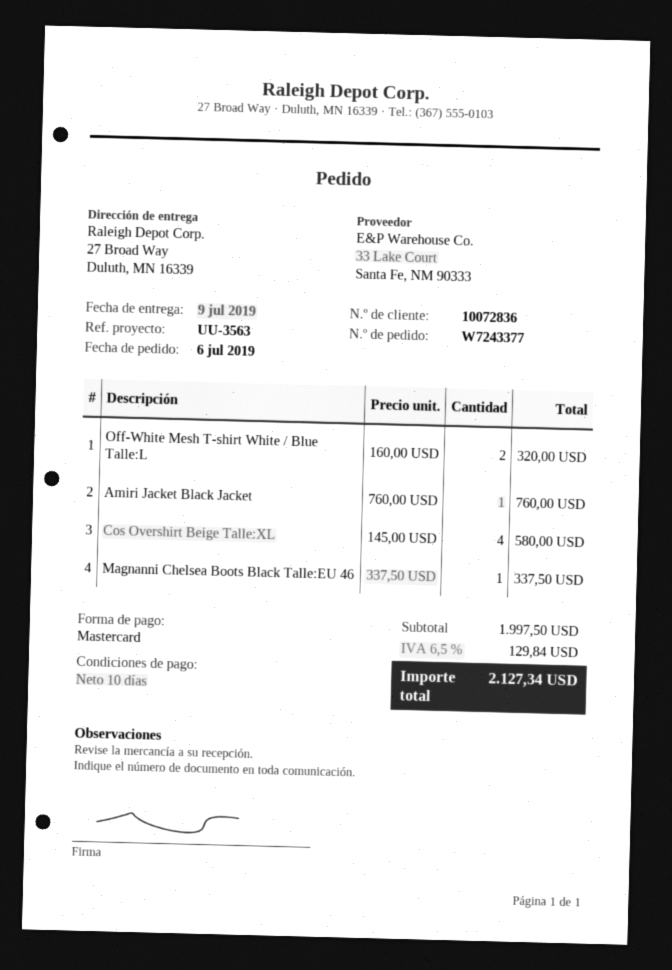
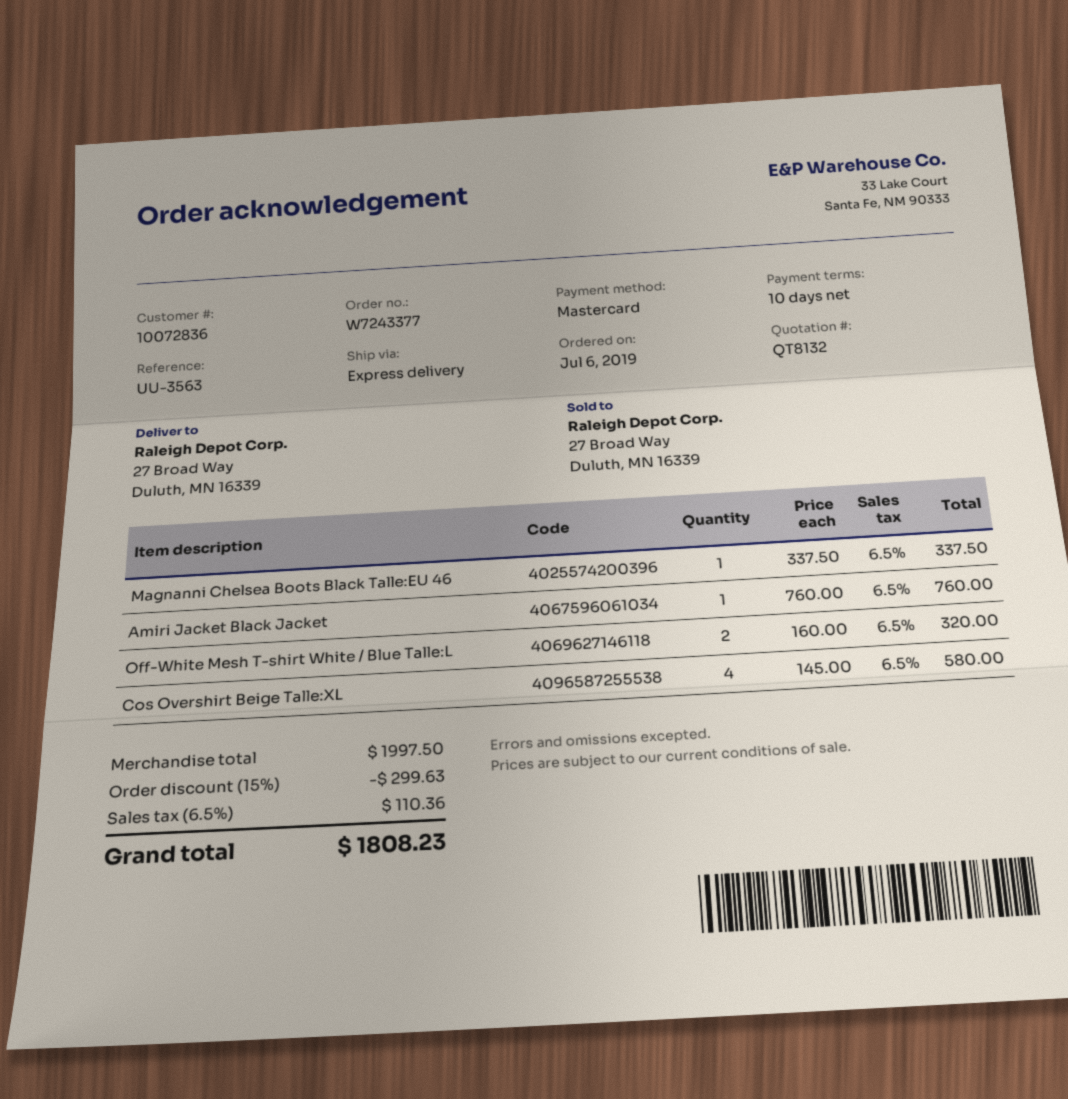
discount: none -> 15% = 299.63
tax: 6.5% = 129.84 -> 6.5% = 110.36
total: 2127.34 -> 1808.23

